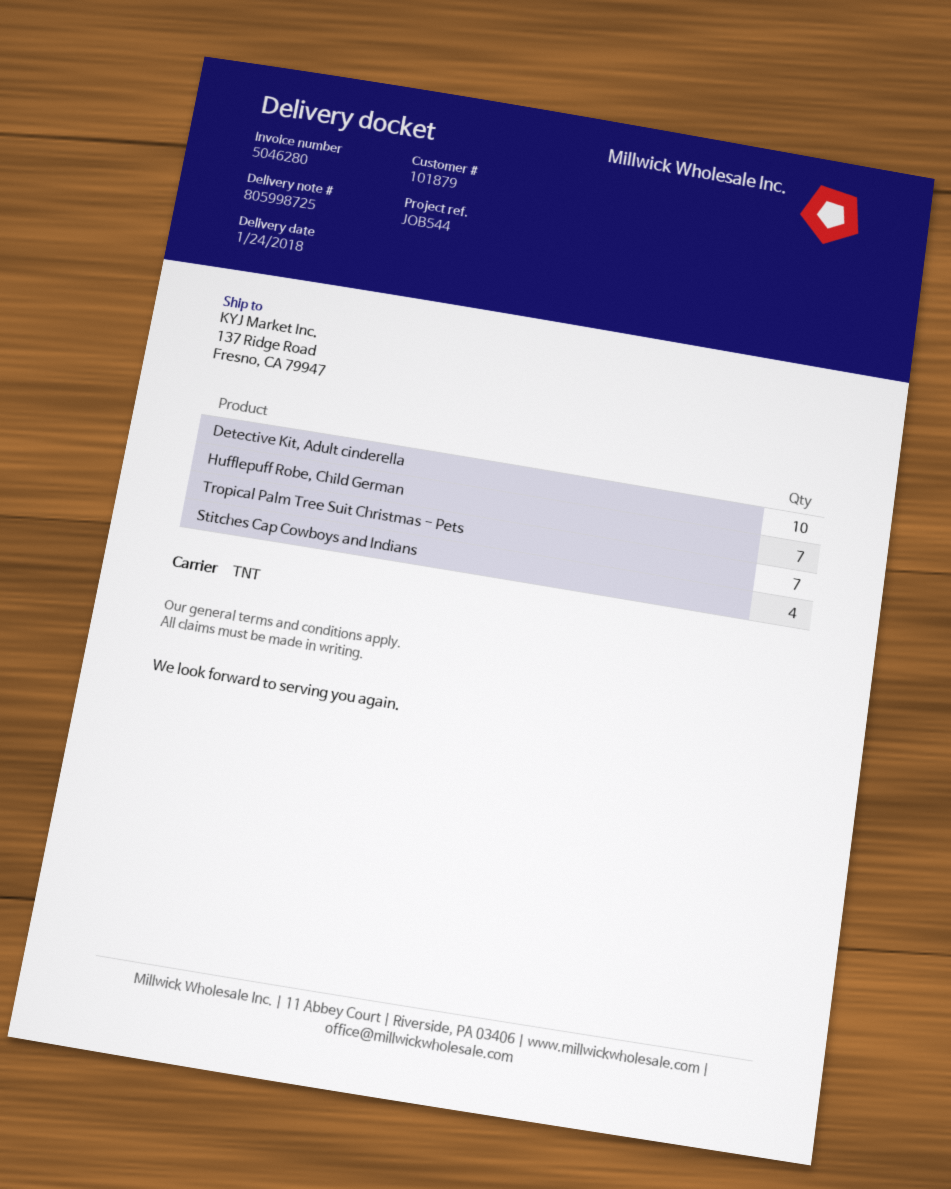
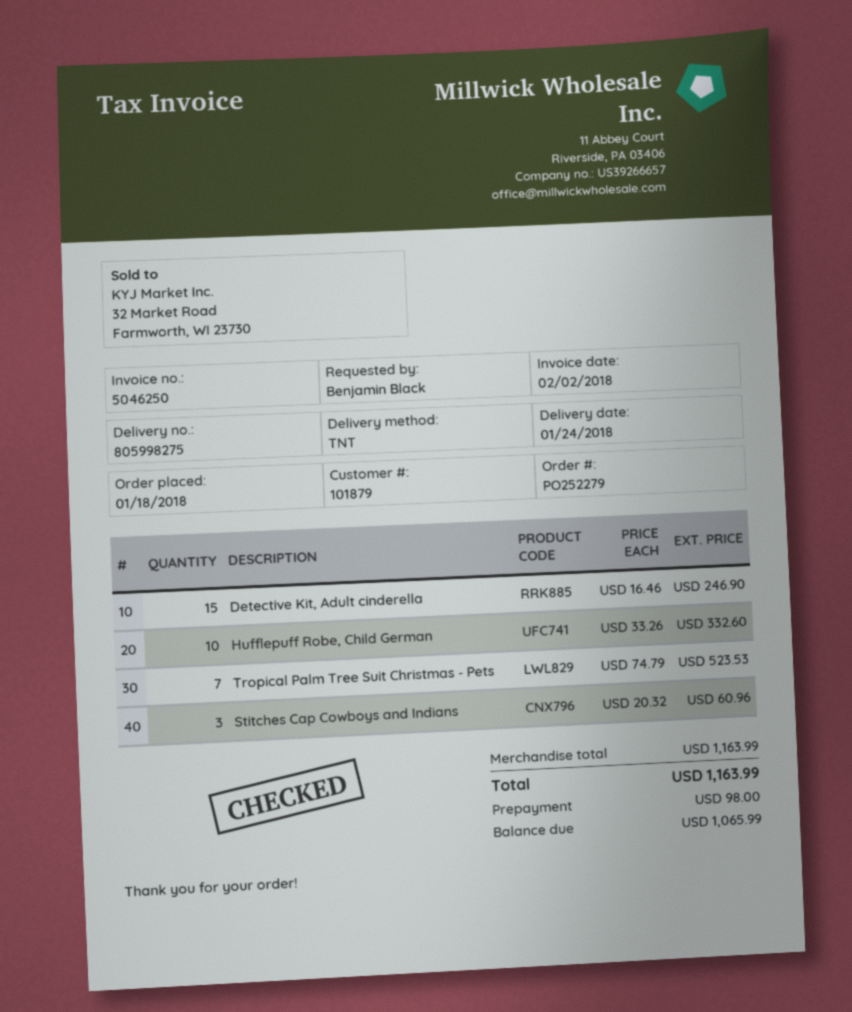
delivery note number: 805998725 -> 805998275
invoice number: 5046280 -> 5046250
Detective Kit, Adult cinderella: 10 -> 15
Hufflepuff Robe, Child German: 7 -> 10
Stitches Cap Cowboys and Indians: 4 -> 3

